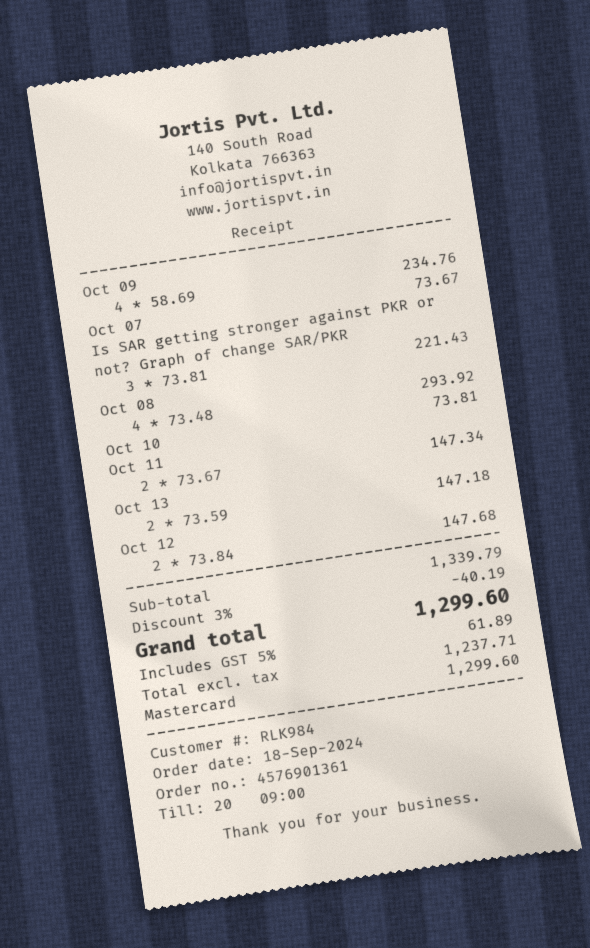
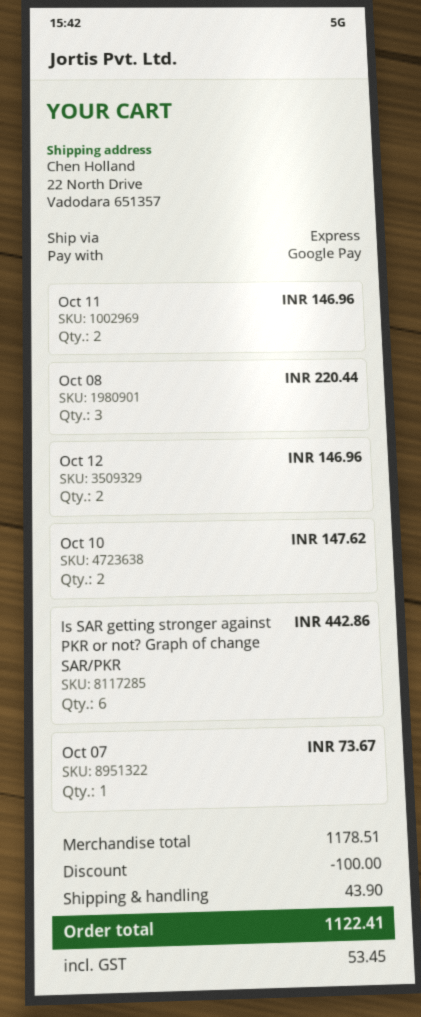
payment method: Mastercard -> Google Pay
Oct 09: 4 for 234.76 -> none
Is SAR getting stronger against PKR or not? Graph of change SAR/PKR: 3 for 221.43 -> 6 for 442.86
Oct 08: 4 for 293.92 -> 3 for 220.44
Oct 10: 1 for 73.81 -> 2 for 147.62
Oct 11: 2 for 147.34 -> 2 for 146.96
Oct 13: 2 for 147.18 -> none
Oct 12: 2 for 147.68 -> 2 for 146.96
subtotal: 1339.79 -> 1178.51
discount: 40.19 -> 100.00
shipping: none -> 43.90
tax: 61.89 -> 53.45
total: 1299.60 -> 1122.41

